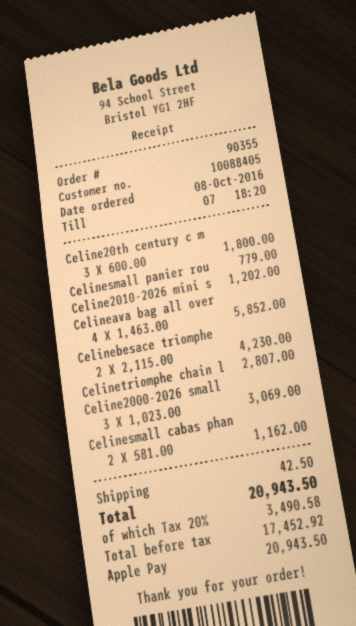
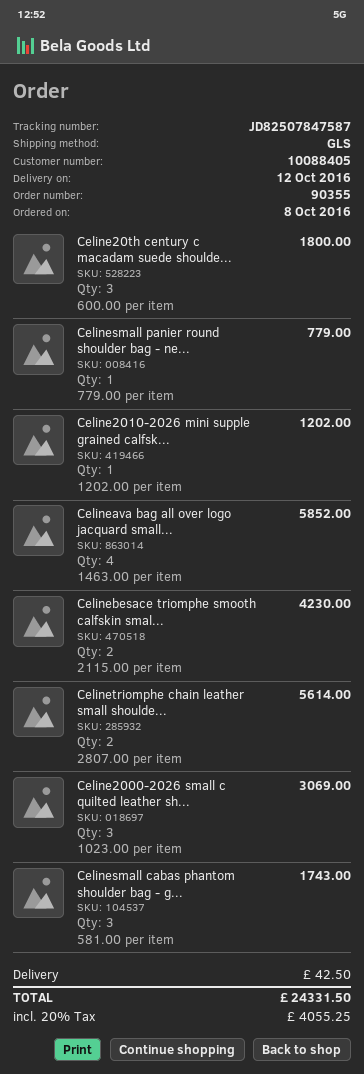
Celinetriomphe chain l: 1 x 2807.00 = 2807.00 -> 2 x 2807.00 = 5614.00
Celinesmall cabas phan: 2 x 581.00 = 1162.00 -> 3 x 581.00 = 1743.00
tax: 20% = 3490.58 -> 20% = 4055.25
total: 20943.50 -> 24331.50

